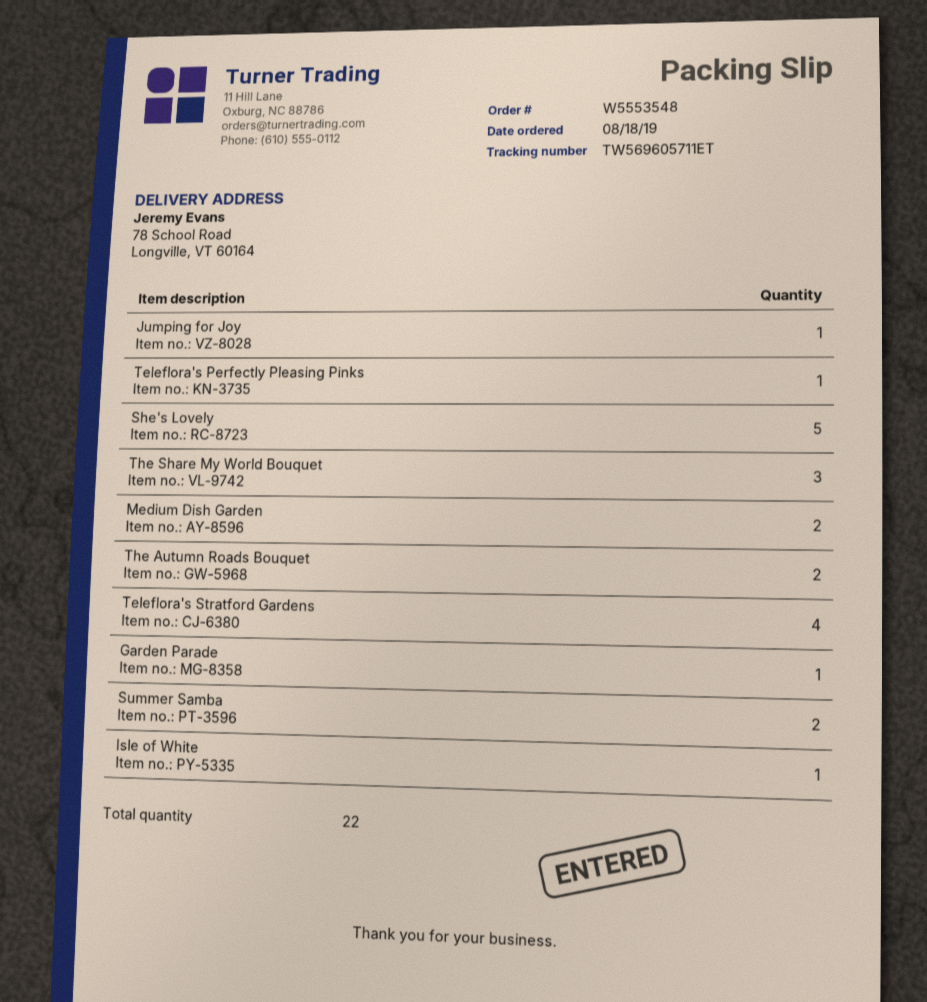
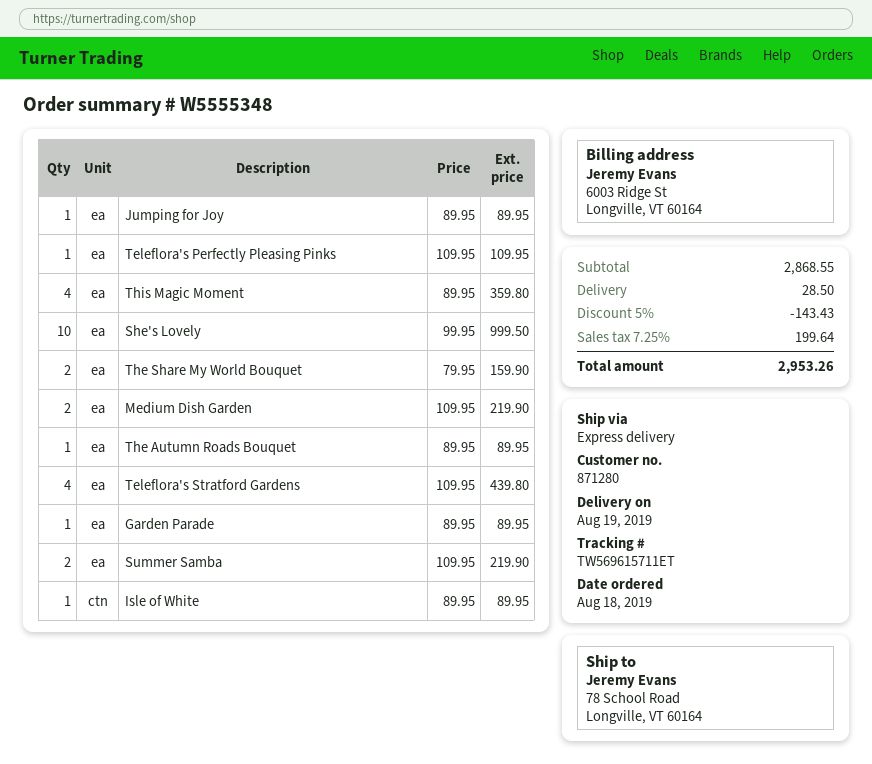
order number: W5553548 -> W5555348
tracking number: TW569605711ET -> TW569615711ET
She's Lovely: 5 -> 10
The Share My World Bouquet: 3 -> 2
The Autumn Roads Bouquet: 2 -> 1
This Magic Moment: none -> 4

